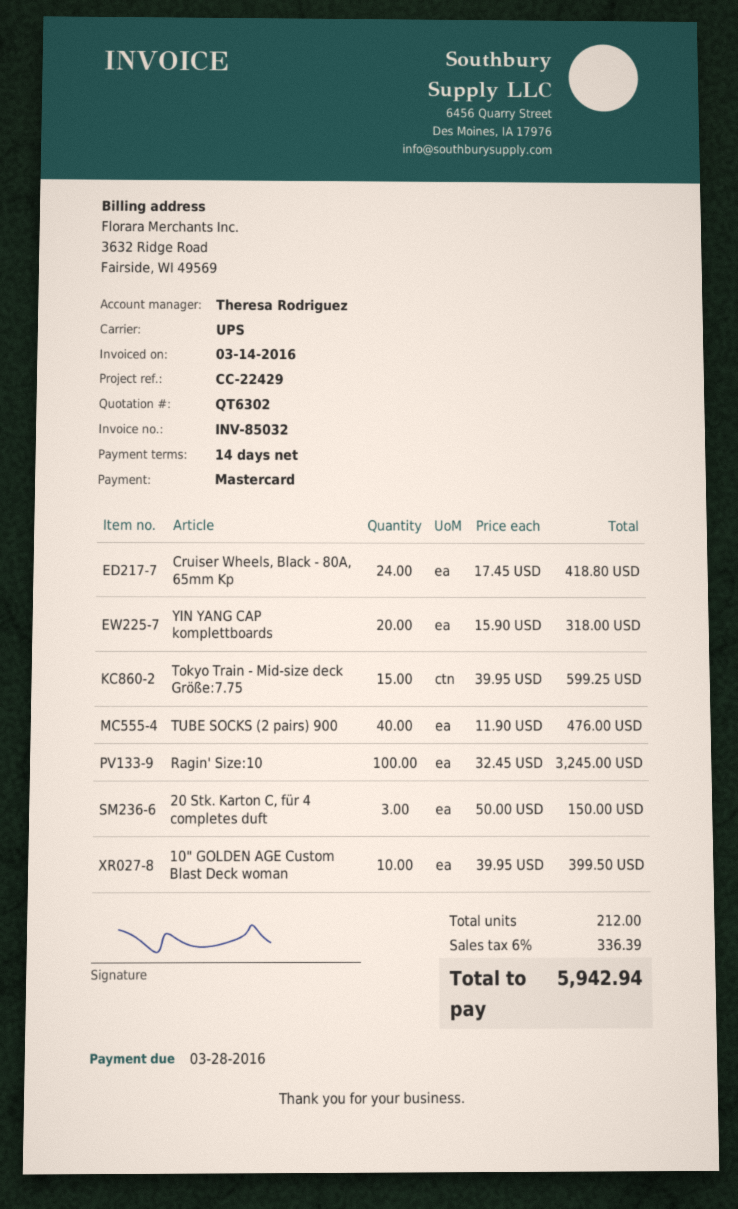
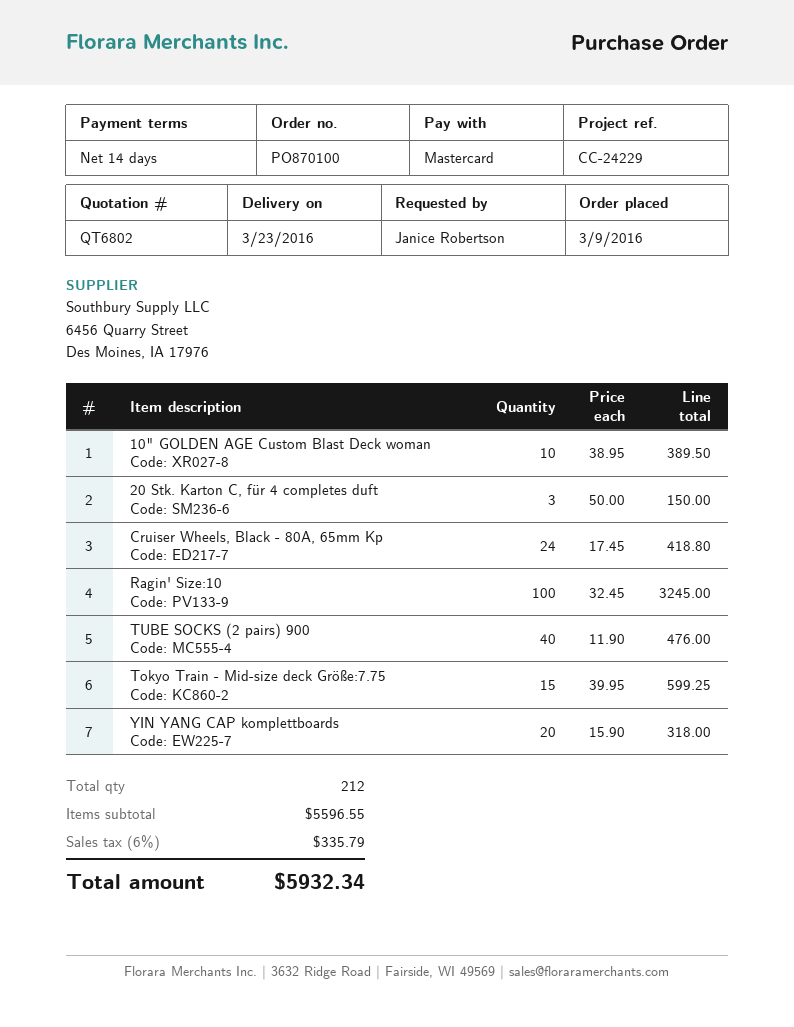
quote number: QT6302 -> QT6802
reference: CC-22429 -> CC-24229
10" GOLDEN AGE Custom Blast Deck woman: 10 x 39.95 = 399.50 -> 10 x 38.95 = 389.50
tax: 6% = 336.39 -> 6% = 335.79
total: 5942.94 -> 5932.34

